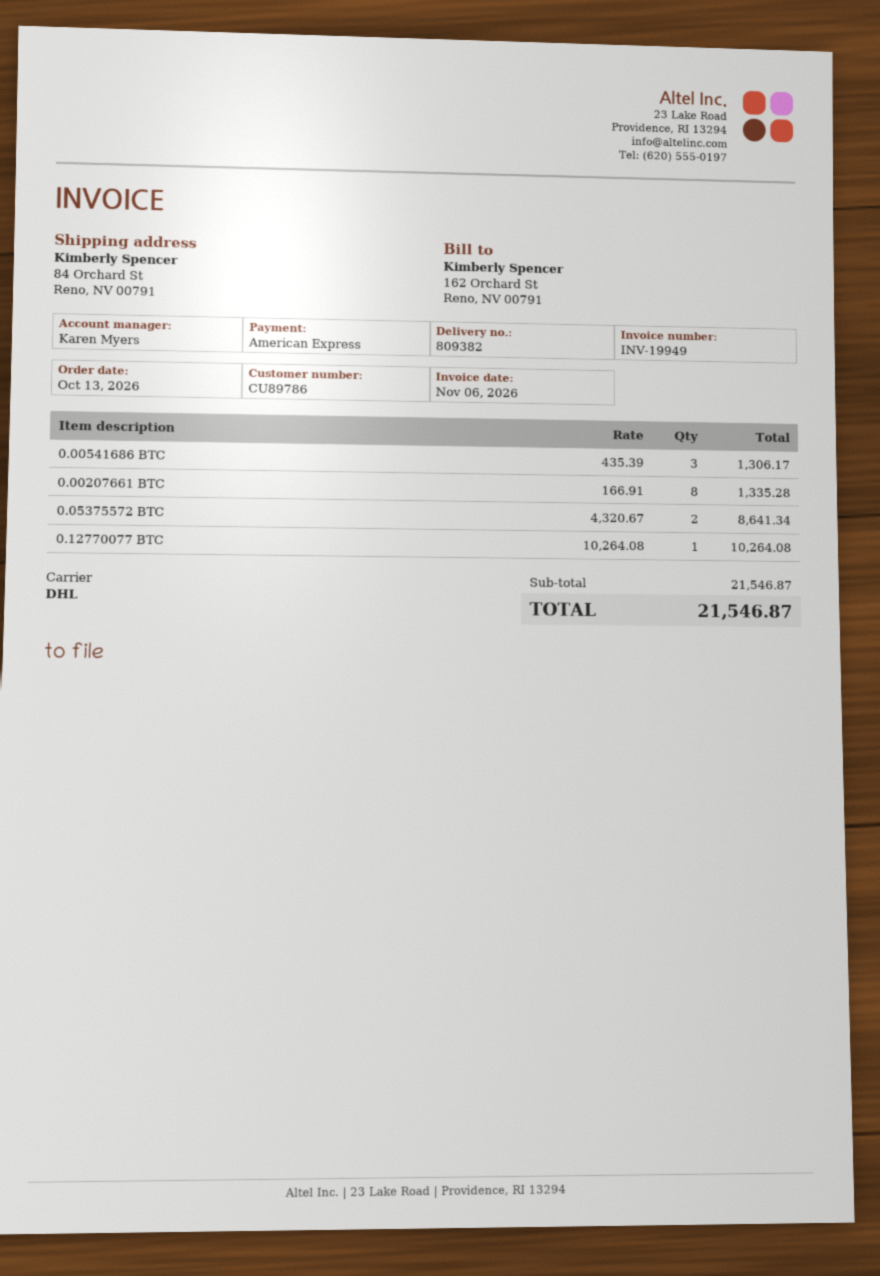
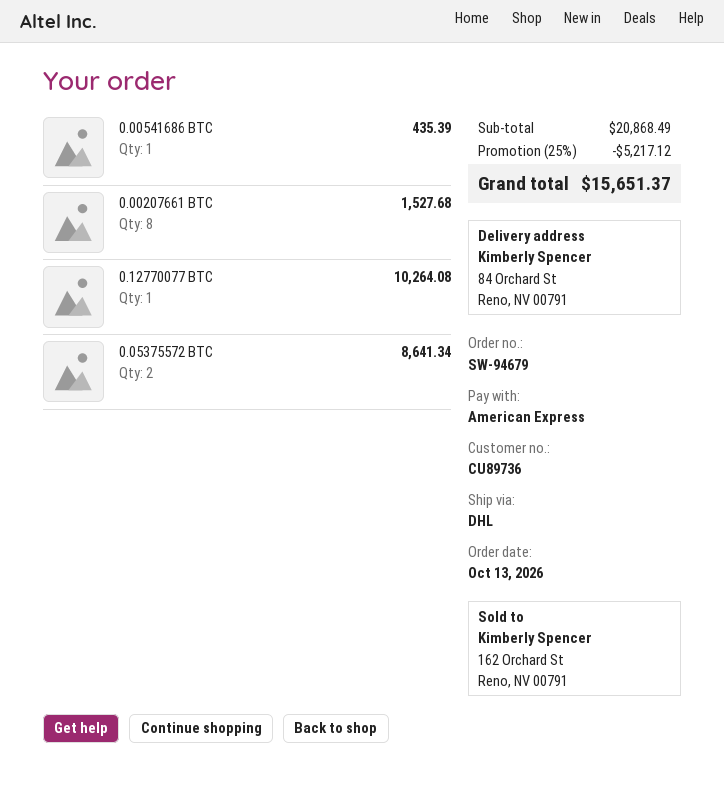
customer number: CU89786 -> CU89736
0.00541686 BTC: 3 for 1306.17 -> 1 for 435.39
0.00207661 BTC: 8 for 1335.28 -> 8 for 1527.68
subtotal: 21546.87 -> 20868.49
discount: none -> 25% = 5217.12
total: 21546.87 -> 15651.37

